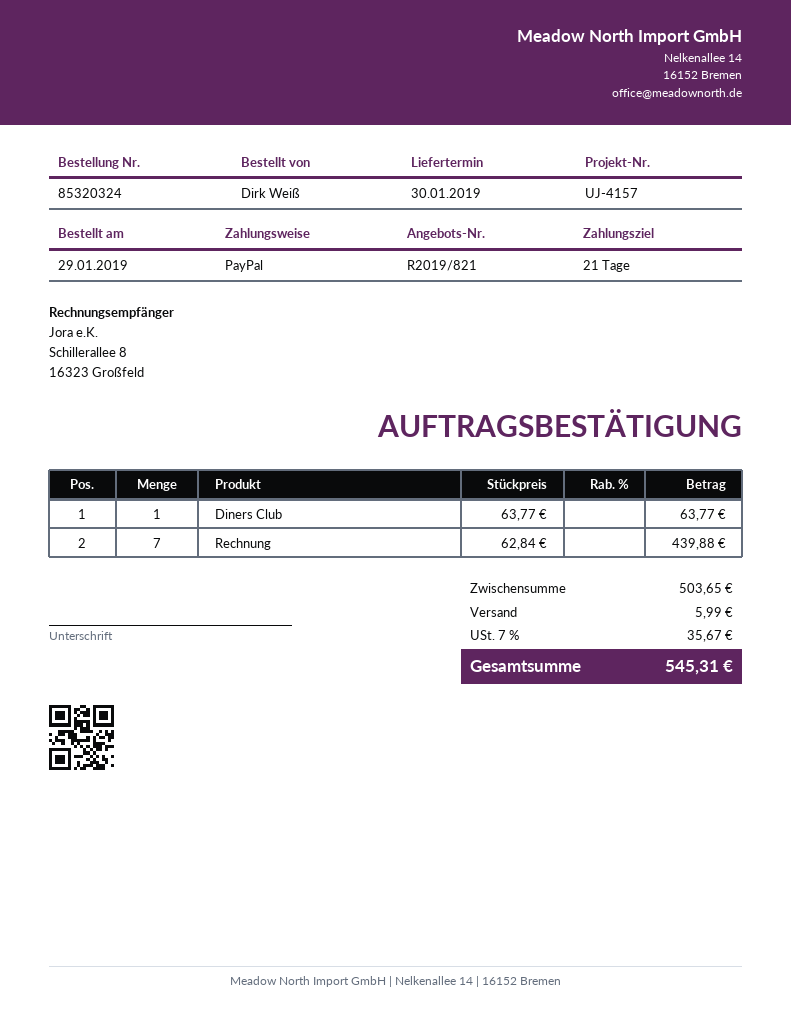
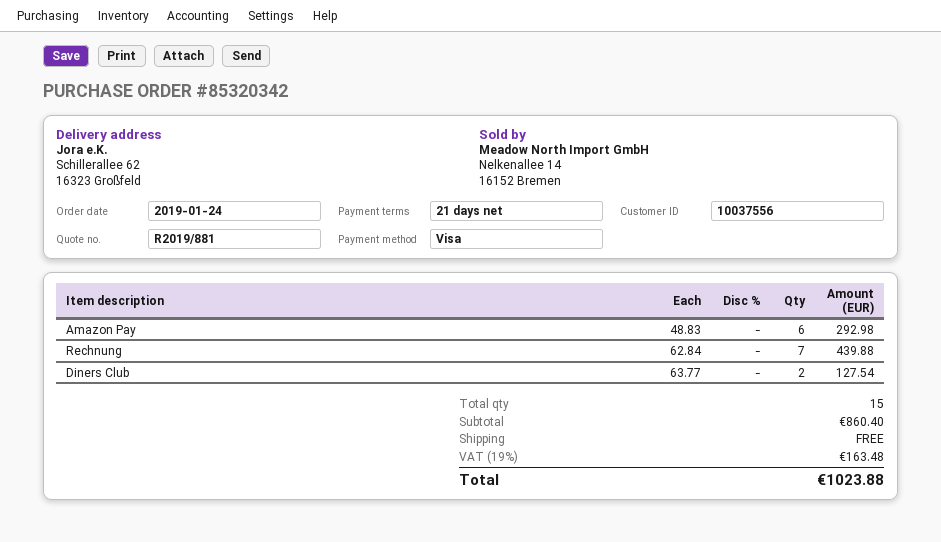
quote number: R2019/821 -> R2019/881
order number: 85320324 -> 85320342
order date: 2019-01-29 -> 2019-01-24
payment method: PayPal -> Visa
Diners Club: 1 x 63.77 = 63.77 -> 2 x 63.77 = 127.54
Amazon Pay: none -> 6 x 48.83 = 292.98
subtotal: 503.65 -> 860.40
shipping: 5.99 -> 0.00
tax: 7% = 35.67 -> 19% = 163.48
total: 545.31 -> 1023.88

